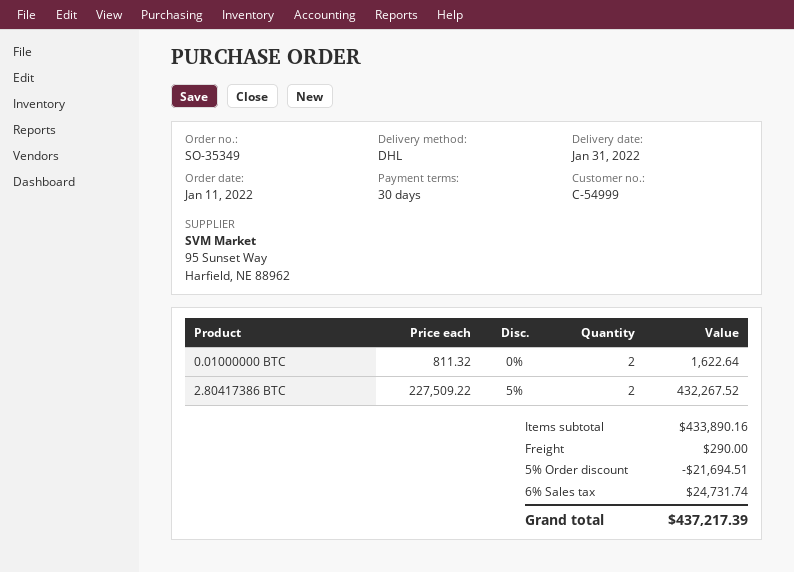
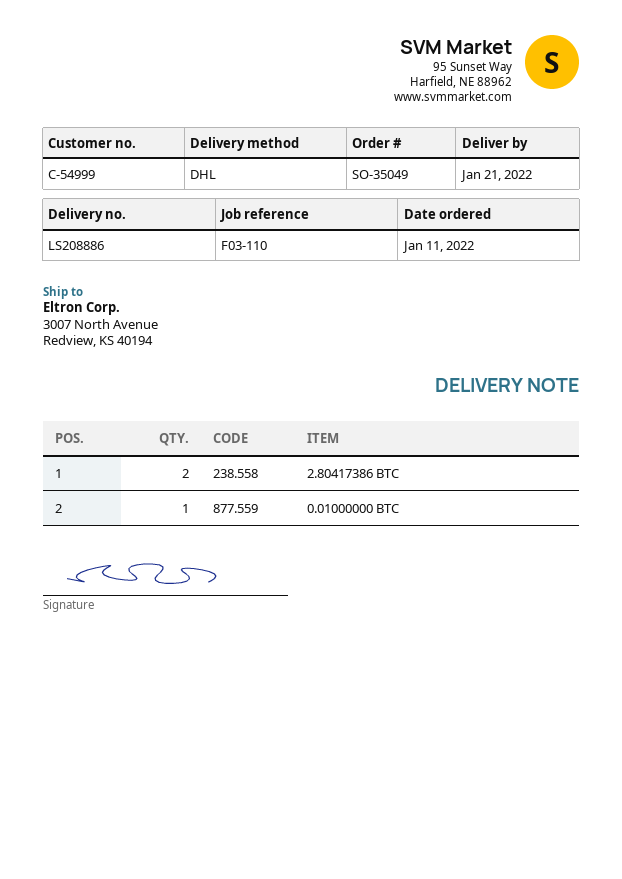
order number: SO-35349 -> SO-35049
delivery date: 2022-01-31 -> 2022-01-21
0.01000000 BTC: 2 -> 1

